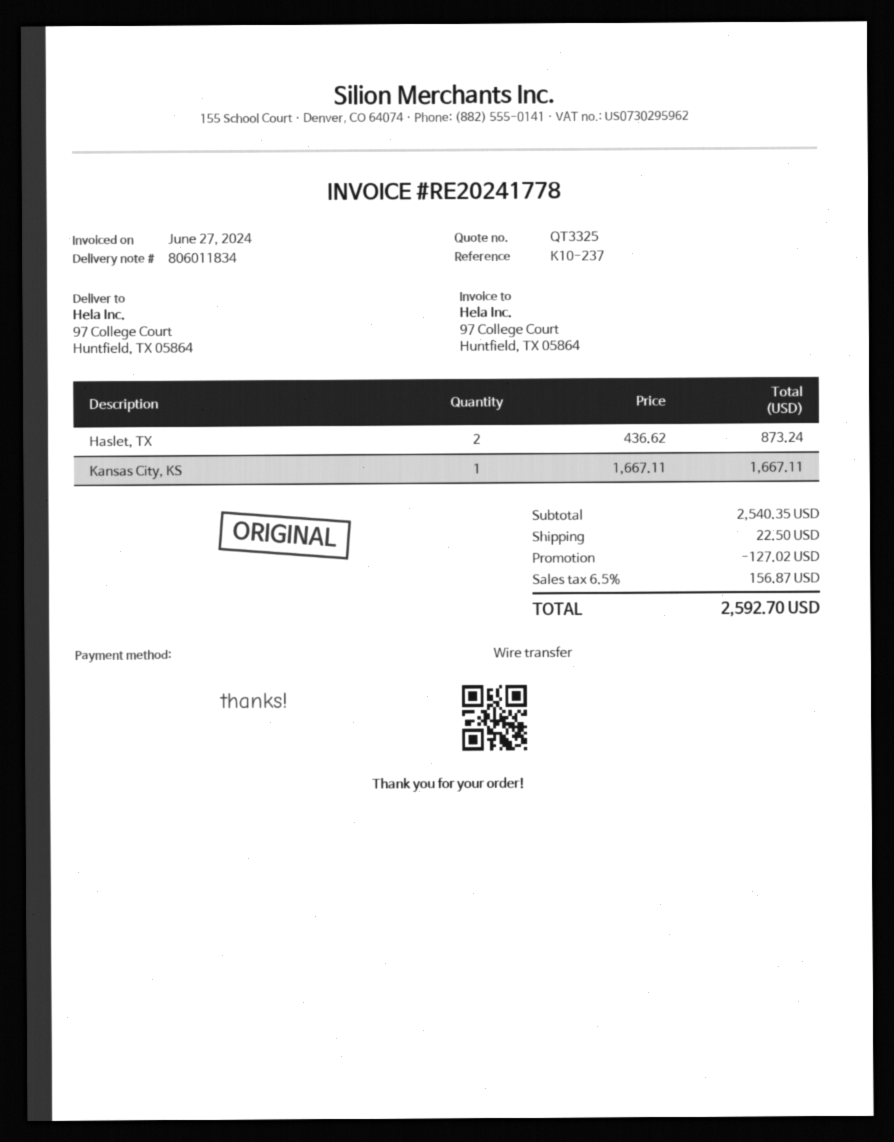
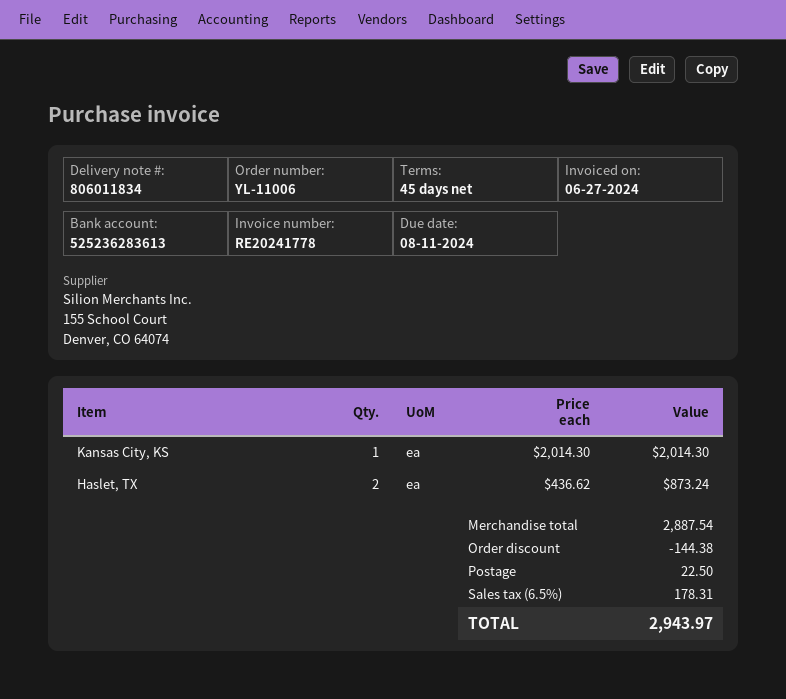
Kansas City, KS: 1 x 1667.11 = 1667.11 -> 1 x 2014.30 = 2014.30
subtotal: 2540.35 -> 2887.54
discount: 127.02 -> 144.38
tax: 6.5% = 156.87 -> 6.5% = 178.31
total: 2592.70 -> 2943.97

